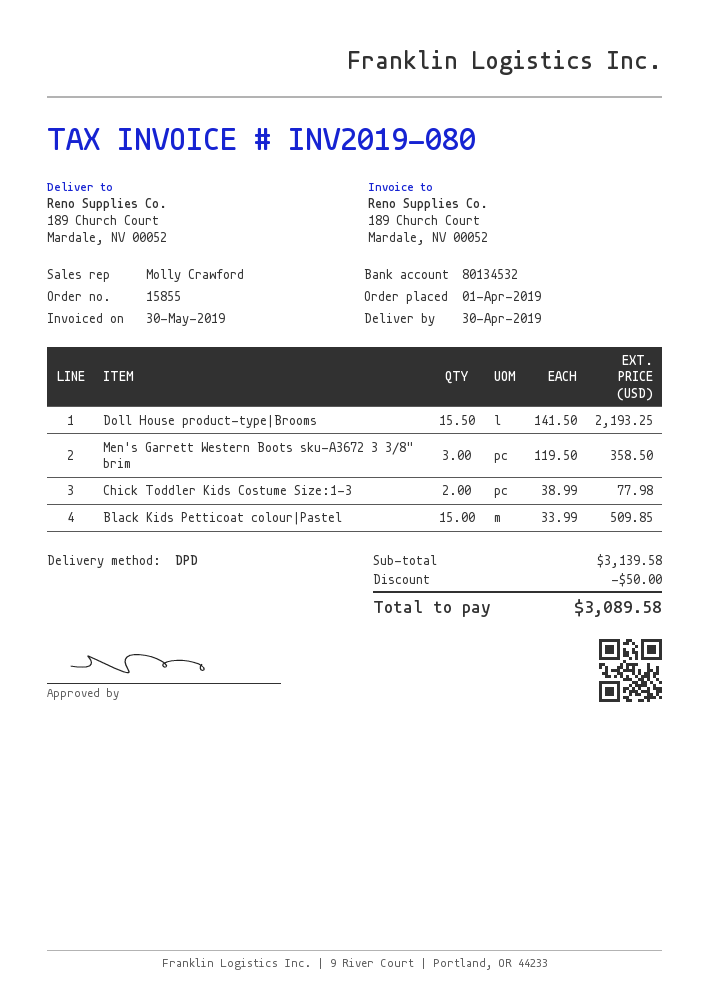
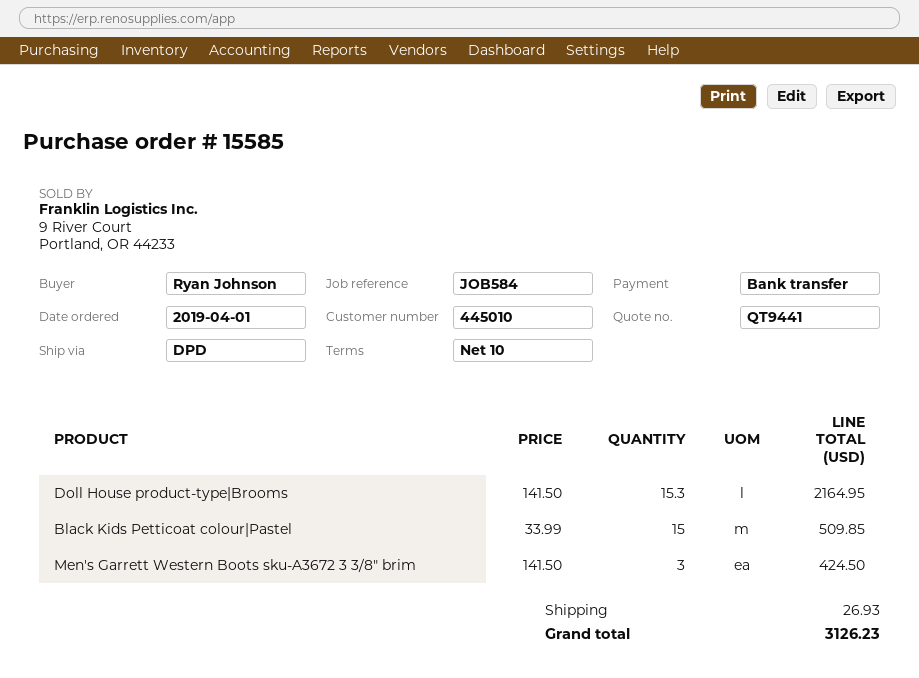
order number: 15855 -> 15585
Doll House product-type|Brooms: 15.5 x 141.50 = 2193.25 -> 15.3 x 141.50 = 2164.95
Men's Garrett Western Boots sku-A3672 3 3/8" brim: 3 x 119.50 = 358.50 -> 3 x 141.50 = 424.50
Chick Toddler Kids Costume Size:1-3: 2 x 38.99 = 77.98 -> none
discount: 50.00 -> none
shipping: none -> 26.93
total: 3089.58 -> 3126.23

